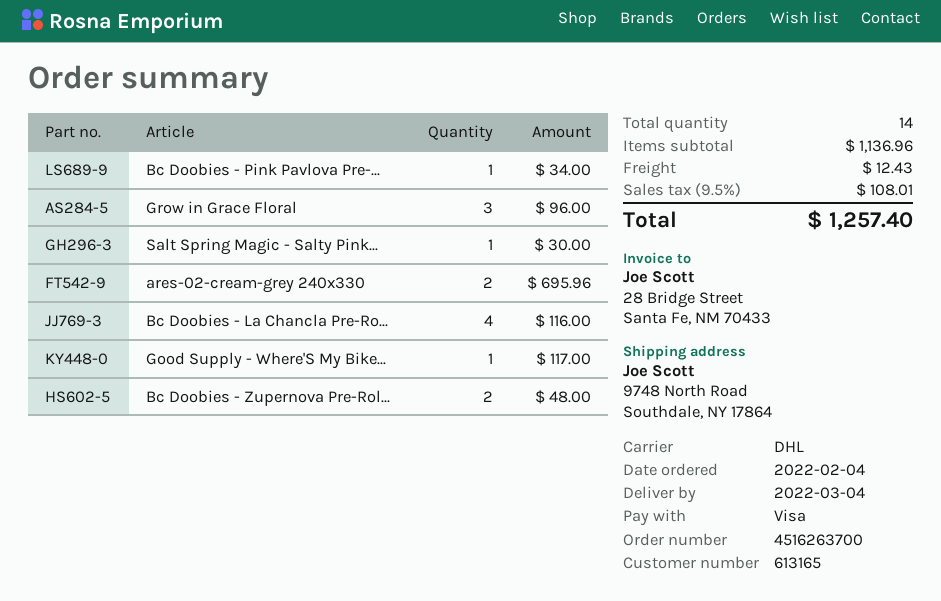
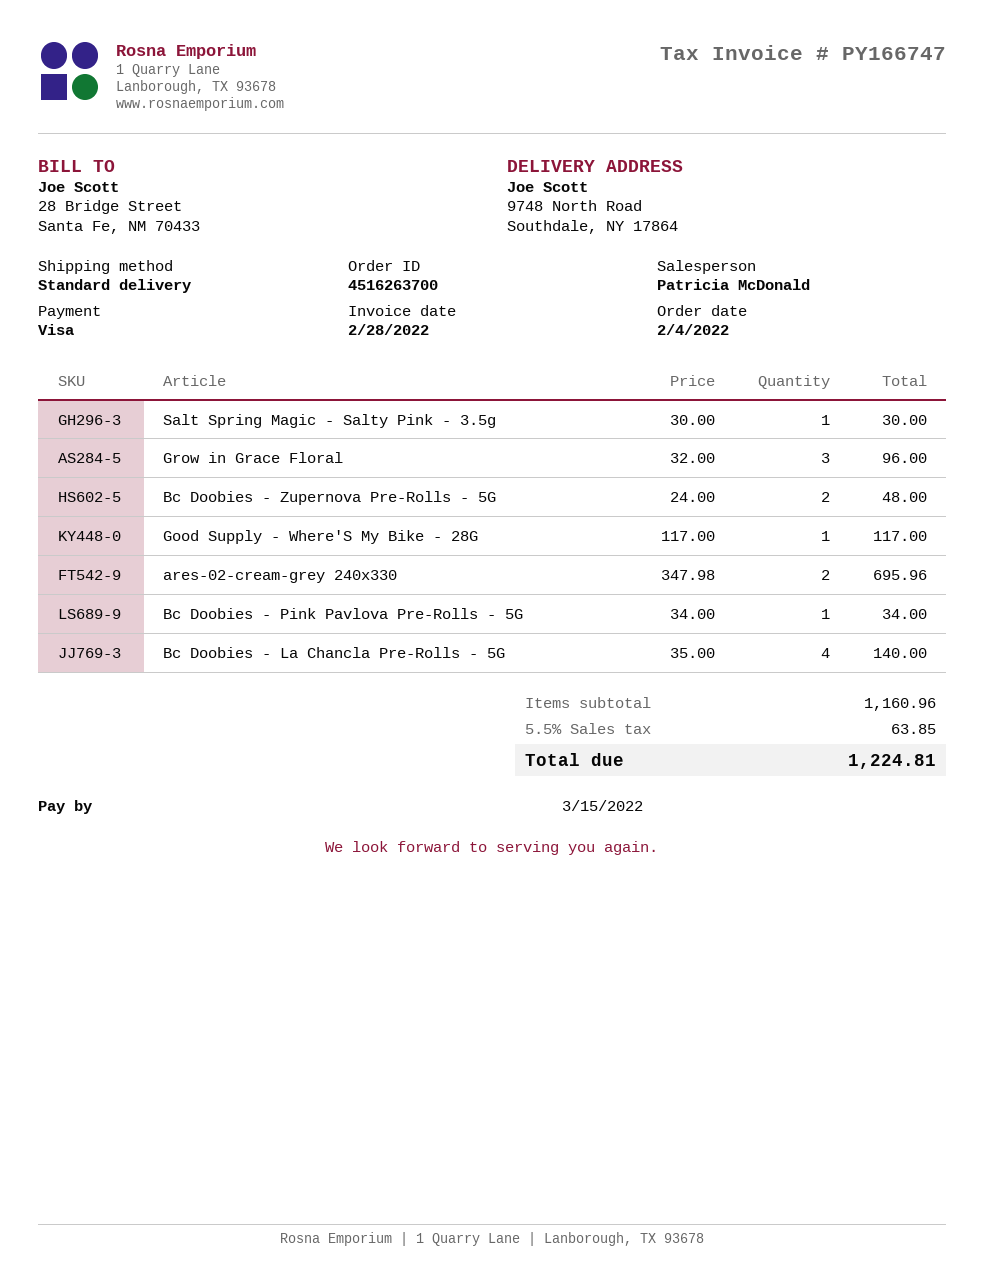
shipping method: DHL -> standard
Bc Doobies - La Chancla Pre-Ro...: 4 for 116.00 -> 4 for 140.00
subtotal: 1136.96 -> 1160.96
shipping: 12.43 -> none
tax: 9.5% = 108.01 -> 5.5% = 63.85
total: 1257.40 -> 1224.81

